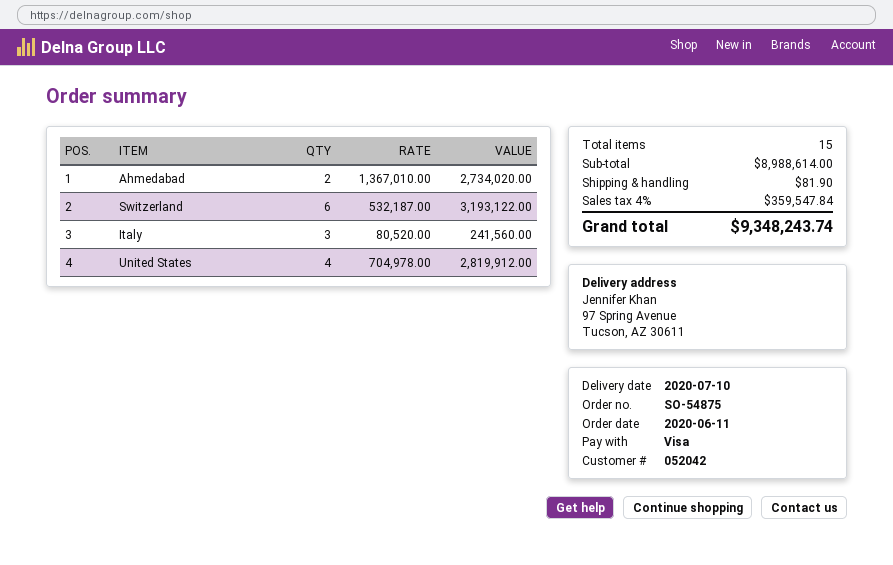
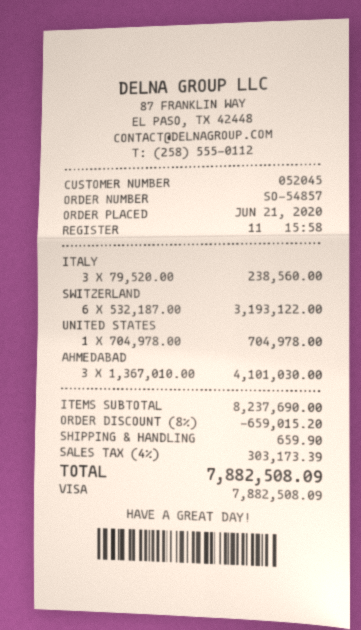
order number: SO-54875 -> SO-54857
order date: 2020-06-11 -> 2020-06-21
customer number: 052042 -> 052045
Ahmedabad: 2 x 1367010.00 = 2734020.00 -> 3 x 1367010.00 = 4101030.00
Italy: 3 x 80520.00 = 241560.00 -> 3 x 79520.00 = 238560.00
United States: 4 x 704978.00 = 2819912.00 -> 1 x 704978.00 = 704978.00
subtotal: 8988614.00 -> 8237690.00
discount: none -> 8% = 659015.20
shipping: 81.90 -> 659.90
tax: 4% = 359547.84 -> 4% = 303173.39
total: 9348243.74 -> 7882508.09

